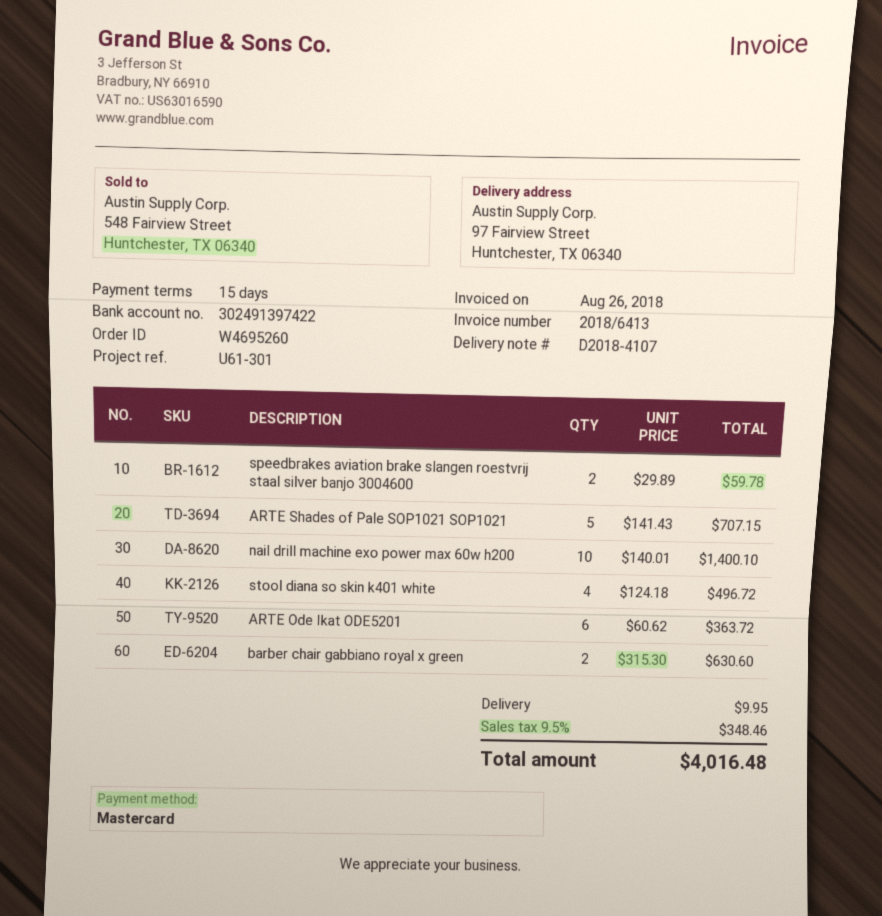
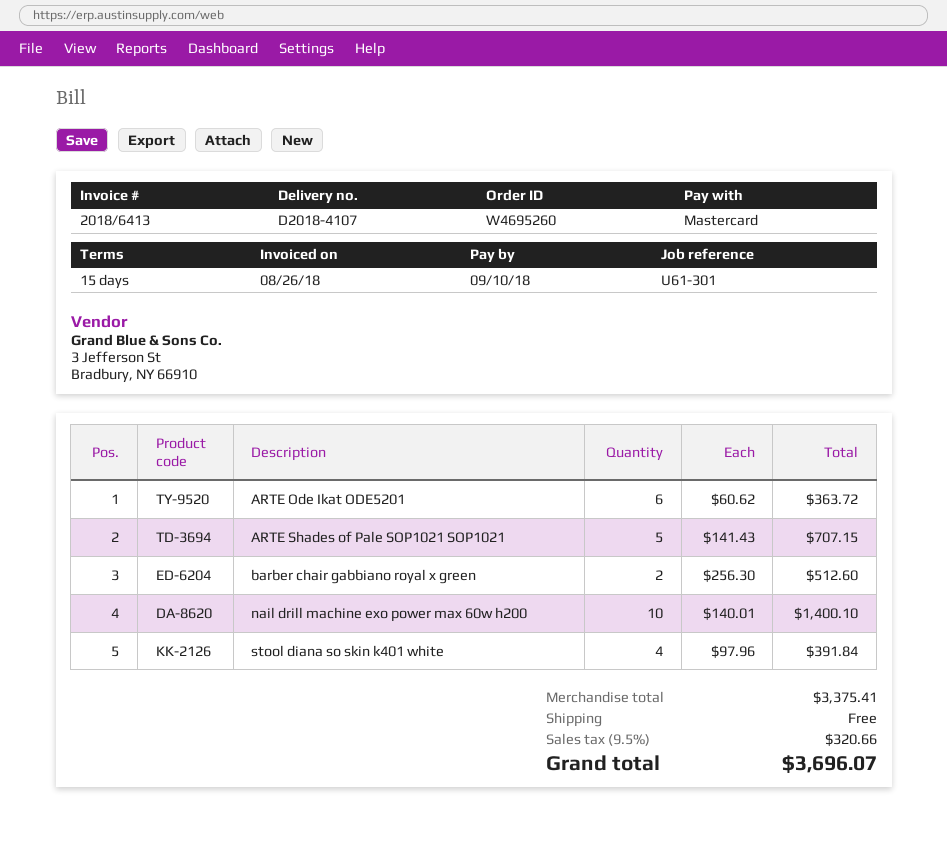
speedbrakes aviation brake slangen roestvrij staal silver banjo 3004600: 2 x 29.89 = 59.78 -> none
stool diana so skin k401 white: 4 x 124.18 = 496.72 -> 4 x 97.96 = 391.84
barber chair gabbiano royal x green: 2 x 315.30 = 630.60 -> 2 x 256.30 = 512.60
shipping: 9.95 -> 0.00
tax: 9.5% = 348.46 -> 9.5% = 320.66
total: 4016.48 -> 3696.07

